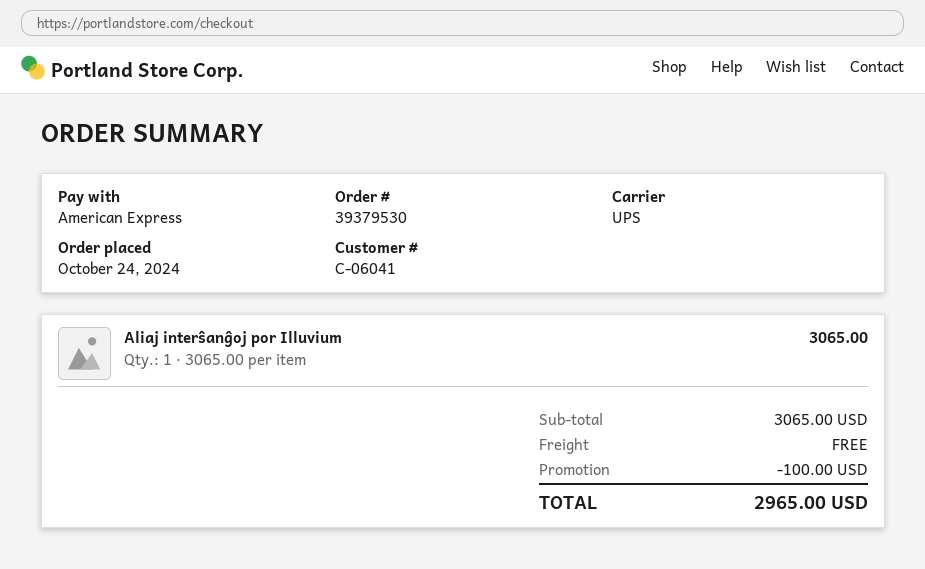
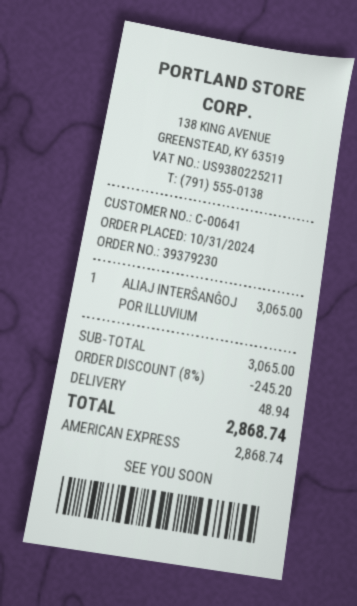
order number: 39379530 -> 39379230
order date: 2024-10-24 -> 2024-10-31
customer number: C-06041 -> C-00641
discount: 100.00 -> 245.20
shipping: 0.00 -> 48.94
total: 2965.00 -> 2868.74

